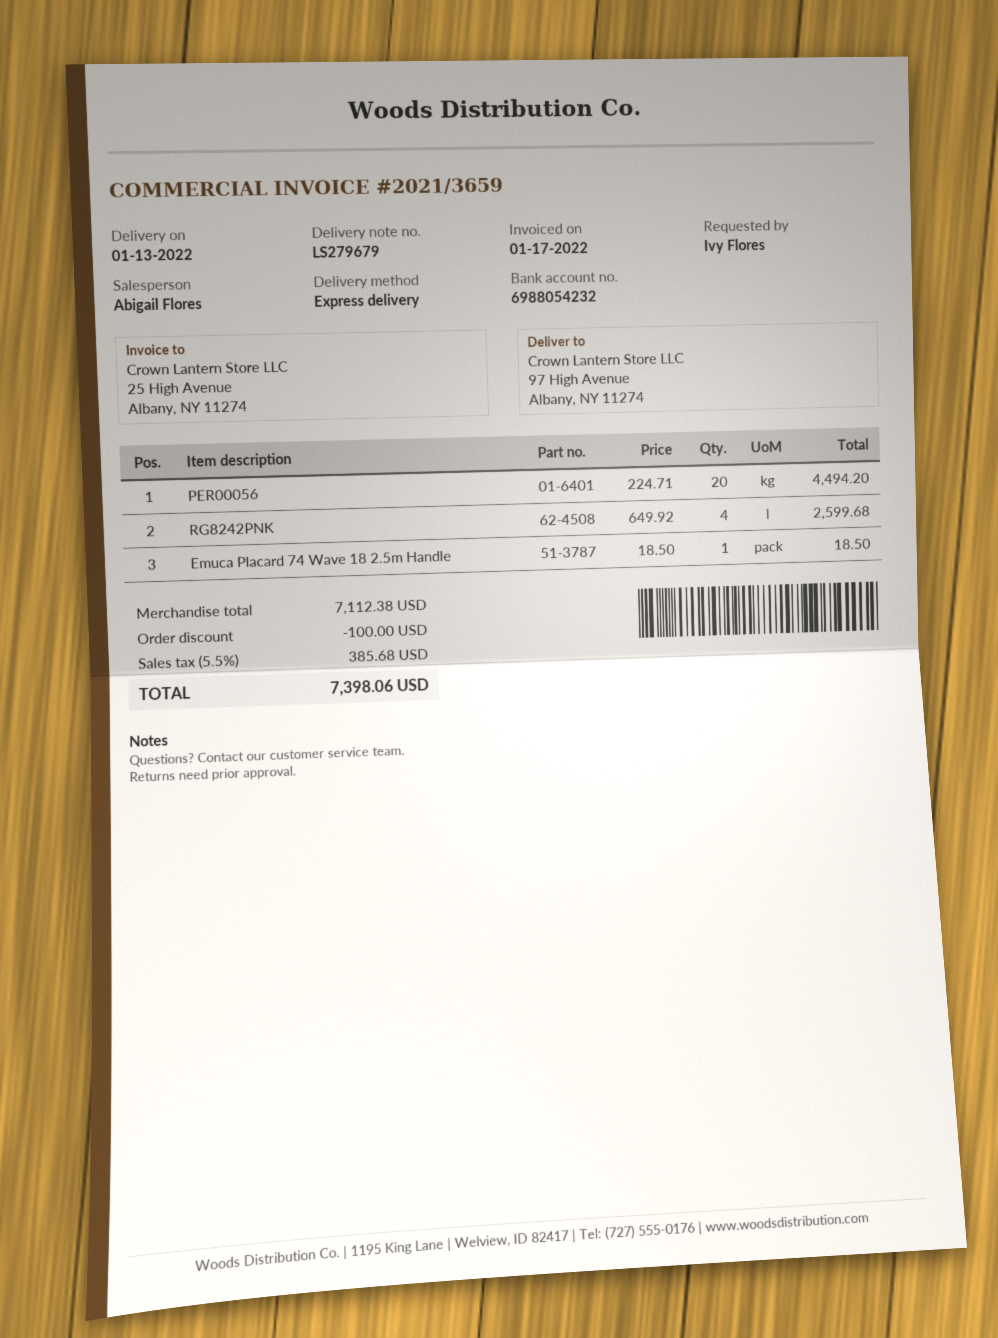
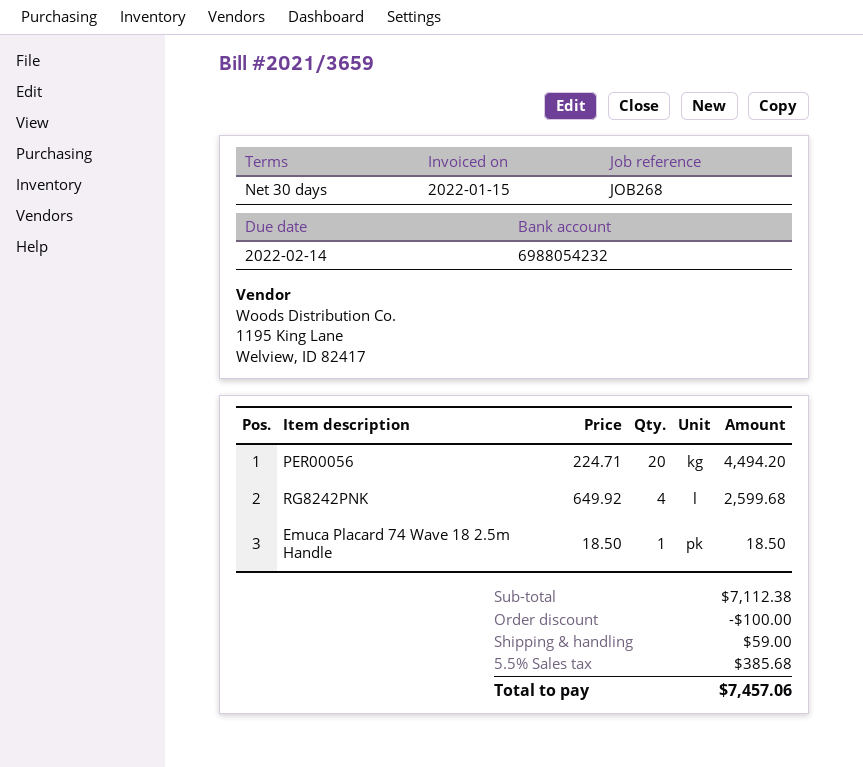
invoice date: 2022-01-17 -> 2022-01-15
shipping: none -> 59.00
total: 7398.06 -> 7457.06

